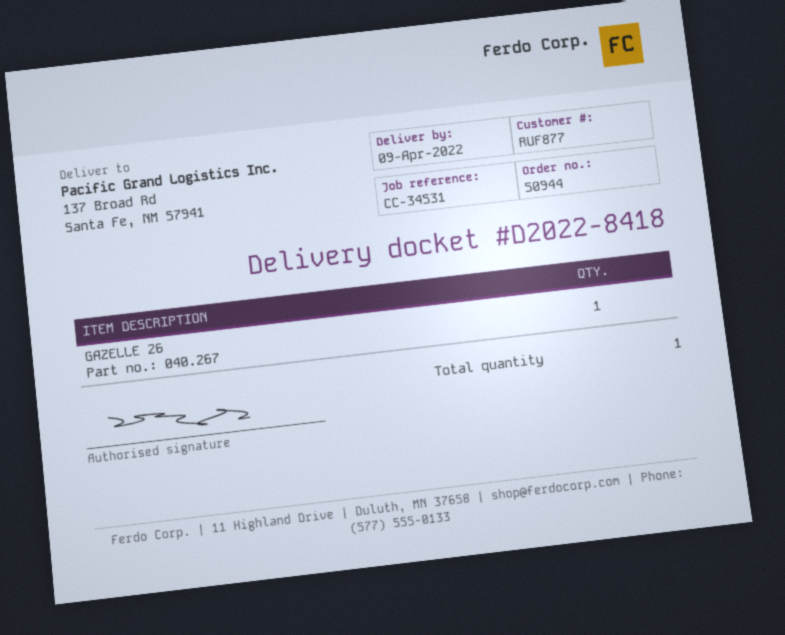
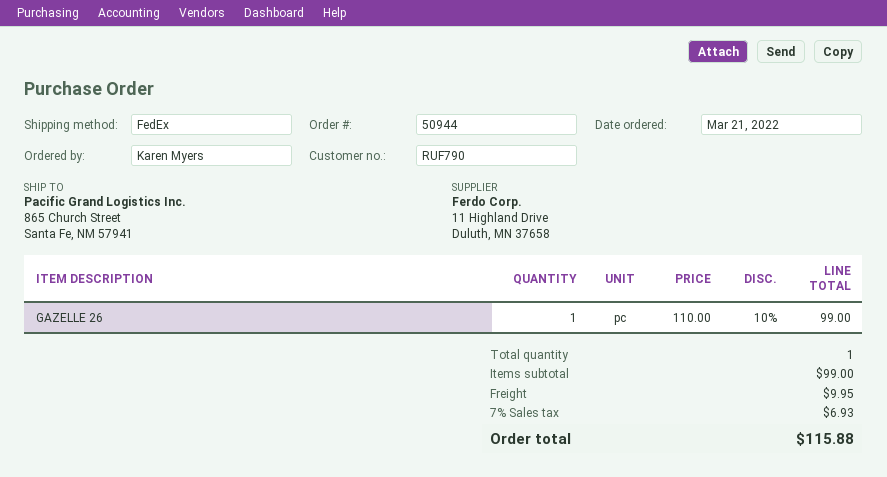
customer number: RUF877 -> RUF790
ship to: 137 Broad Rd, Santa Fe, NM 57941 -> 865 Church Street, Santa Fe, NM 57941

